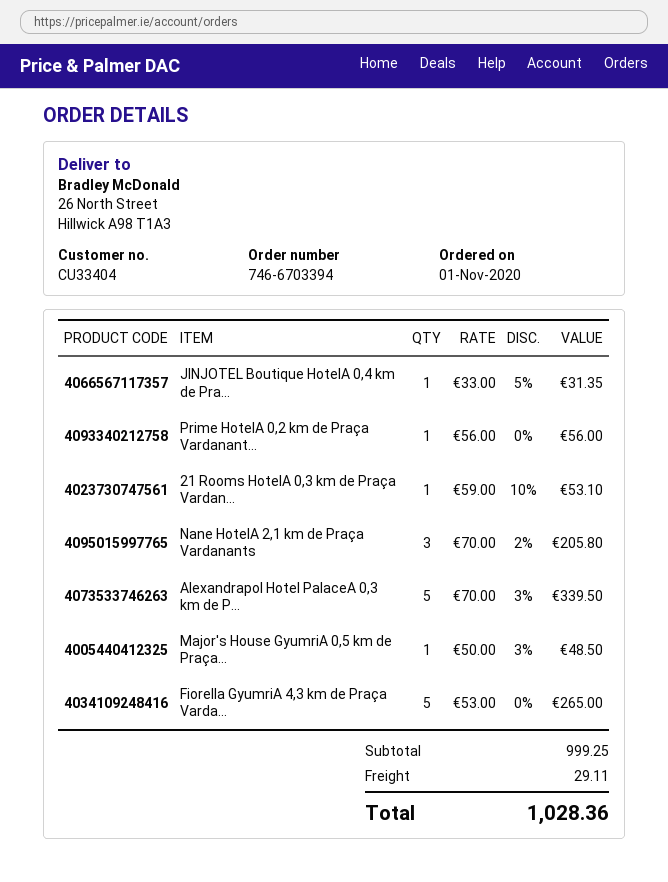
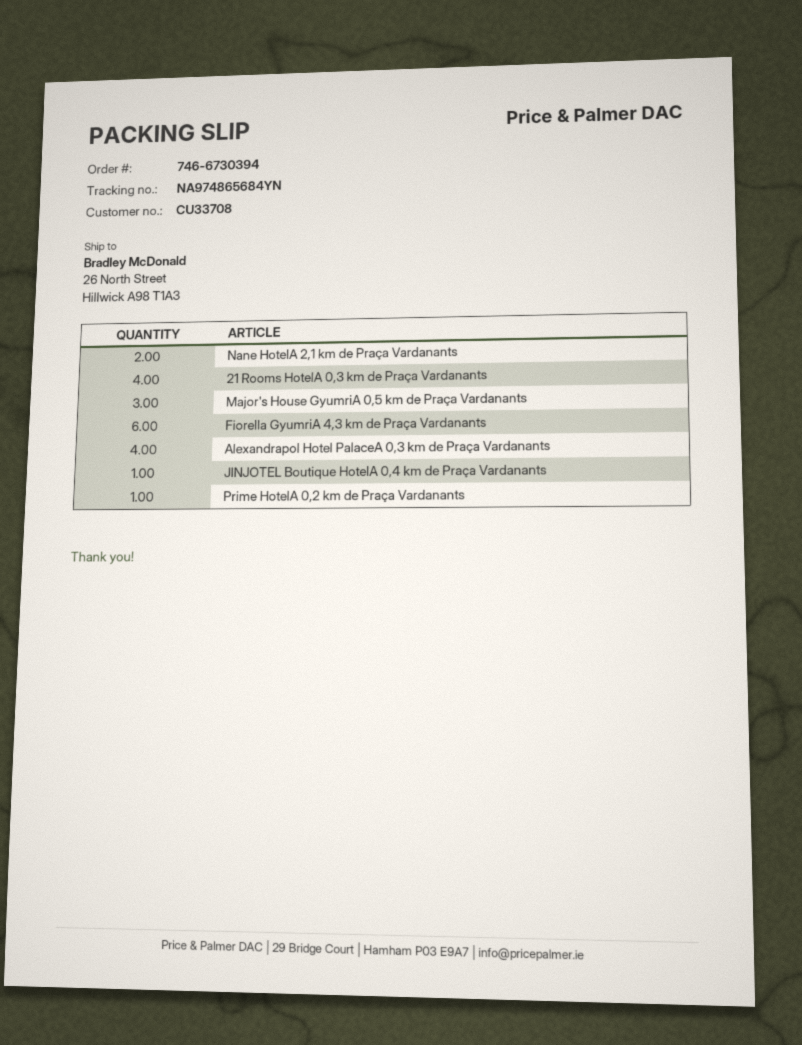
order number: 746-6703394 -> 746-6730394
customer number: CU33404 -> CU33708
21 Rooms HotelA 0,3 km de Praça Vardan...: 1 -> 4
Nane HotelA 2,1 km de Praça Vardanants: 3 -> 2
Alexandrapol Hotel PalaceA 0,3 km de P...: 5 -> 4
Major's House GyumriA 0,5 km de Praça...: 1 -> 3
Fiorella GyumriA 4,3 km de Praça Varda...: 5 -> 6

